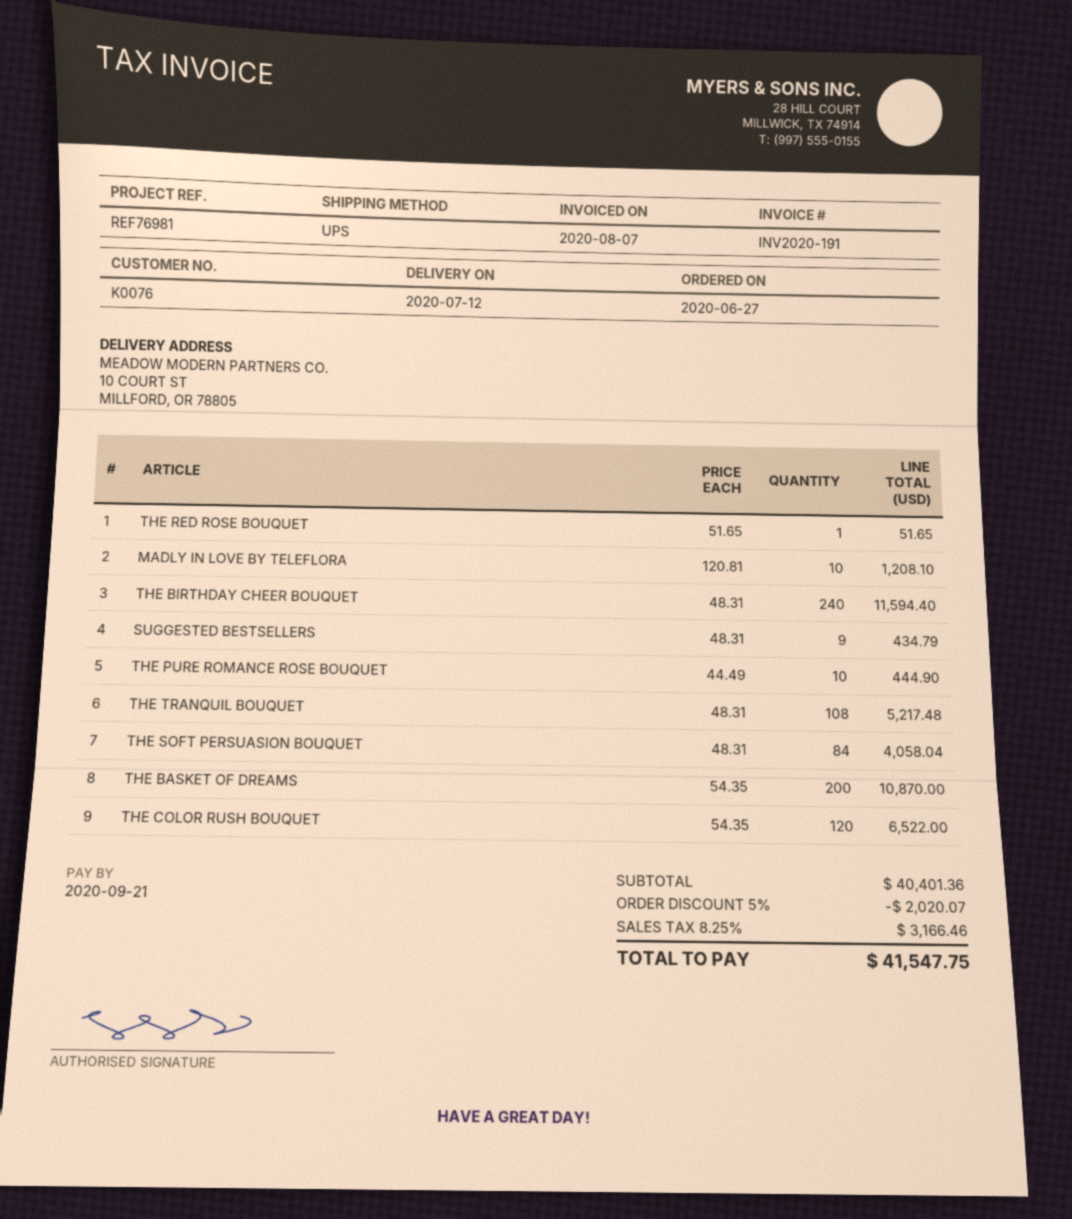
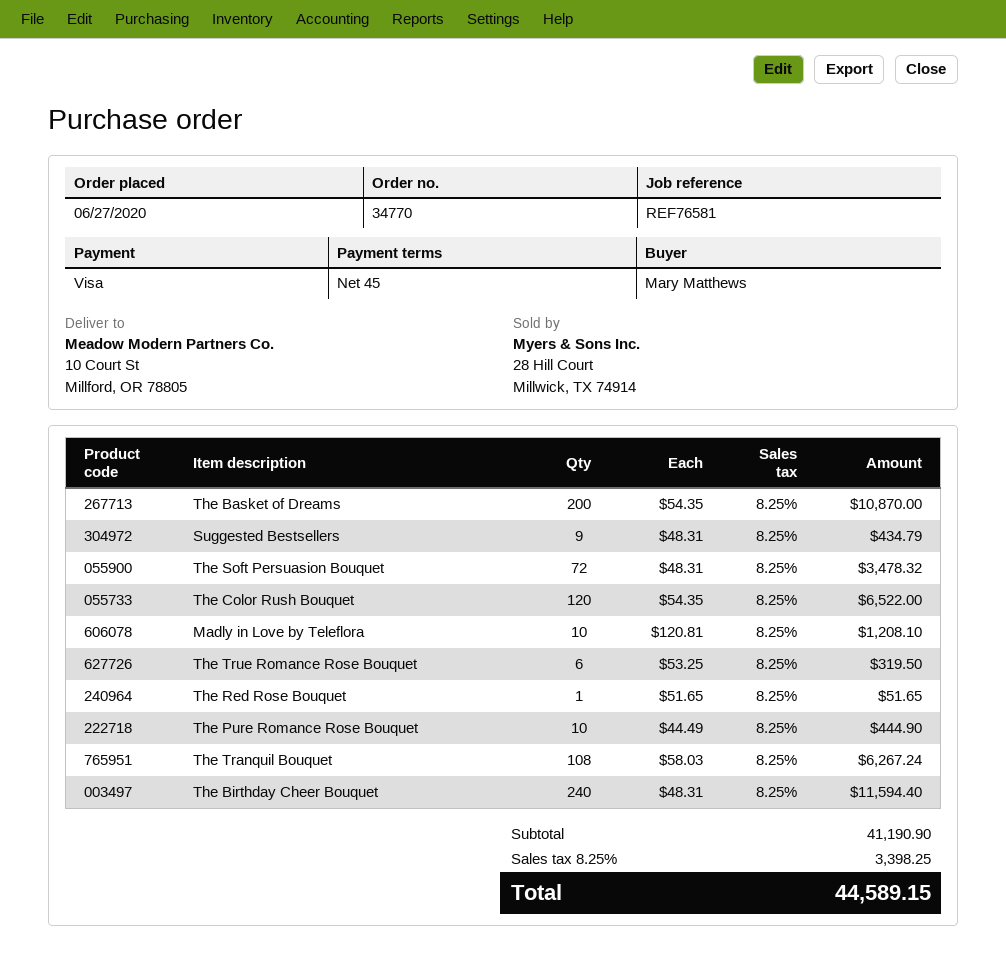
reference: REF76981 -> REF76581
THE TRANQUIL BOUQUET: 108 x 48.31 = 5217.48 -> 108 x 58.03 = 6267.24
THE SOFT PERSUASION BOUQUET: 84 x 48.31 = 4058.04 -> 72 x 48.31 = 3478.32
The True Romance Rose Bouquet: none -> 6 x 53.25 = 319.50
subtotal: 40401.36 -> 41190.90
discount: 5% = 2020.07 -> none
tax: 8.25% = 3166.46 -> 8.25% = 3398.25
total: 41547.75 -> 44589.15

